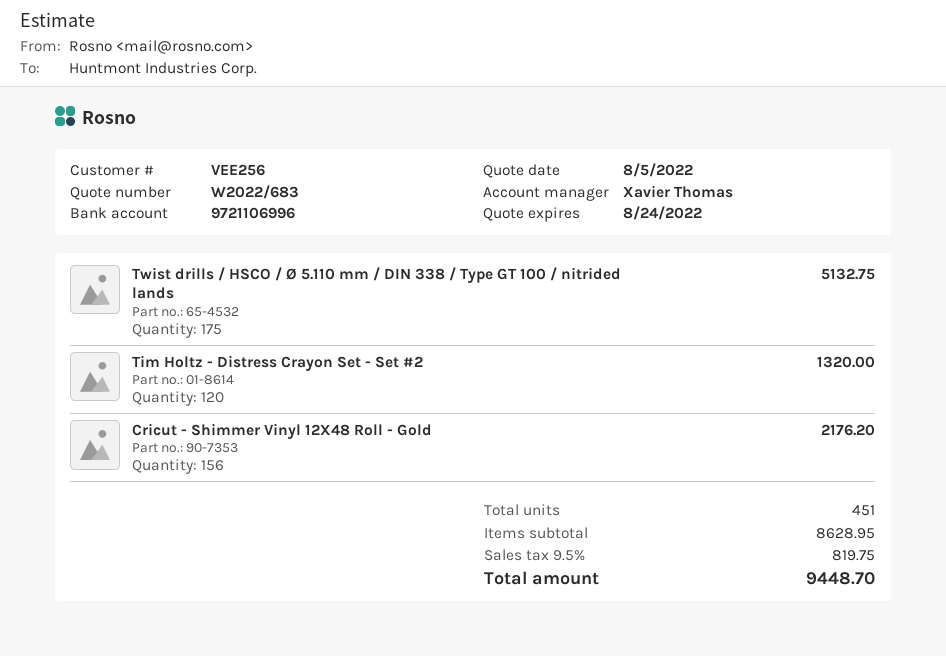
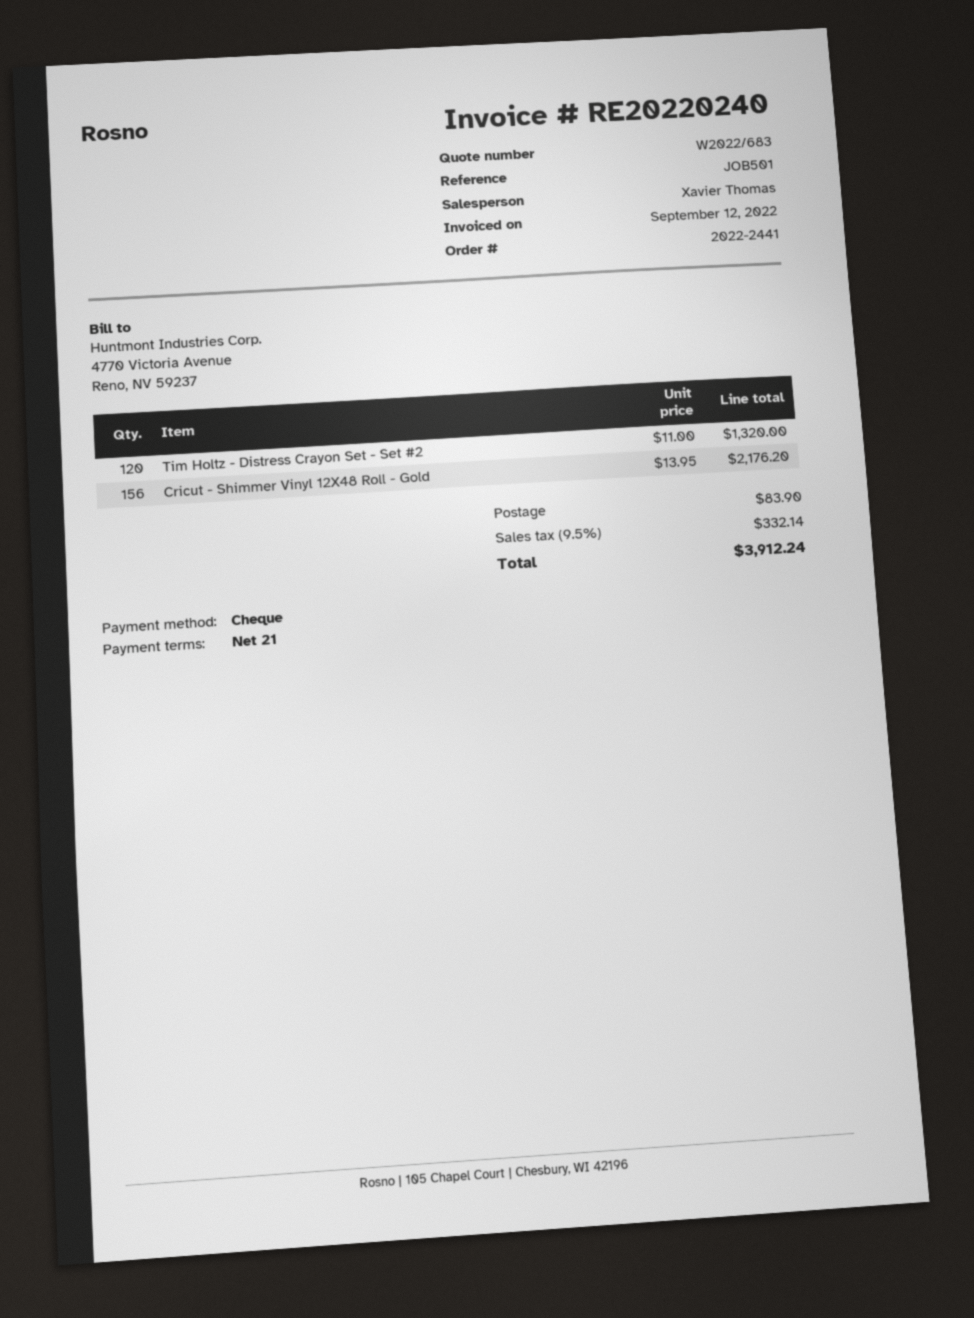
Twist drills / HSCO / Ø 5.110 mm / DIN 338 / Type GT 100 / nitrided lands: 175 for 5132.75 -> none
shipping: none -> 83.90
tax: 9.5% = 819.75 -> 9.5% = 332.14
total: 9448.70 -> 3912.24

